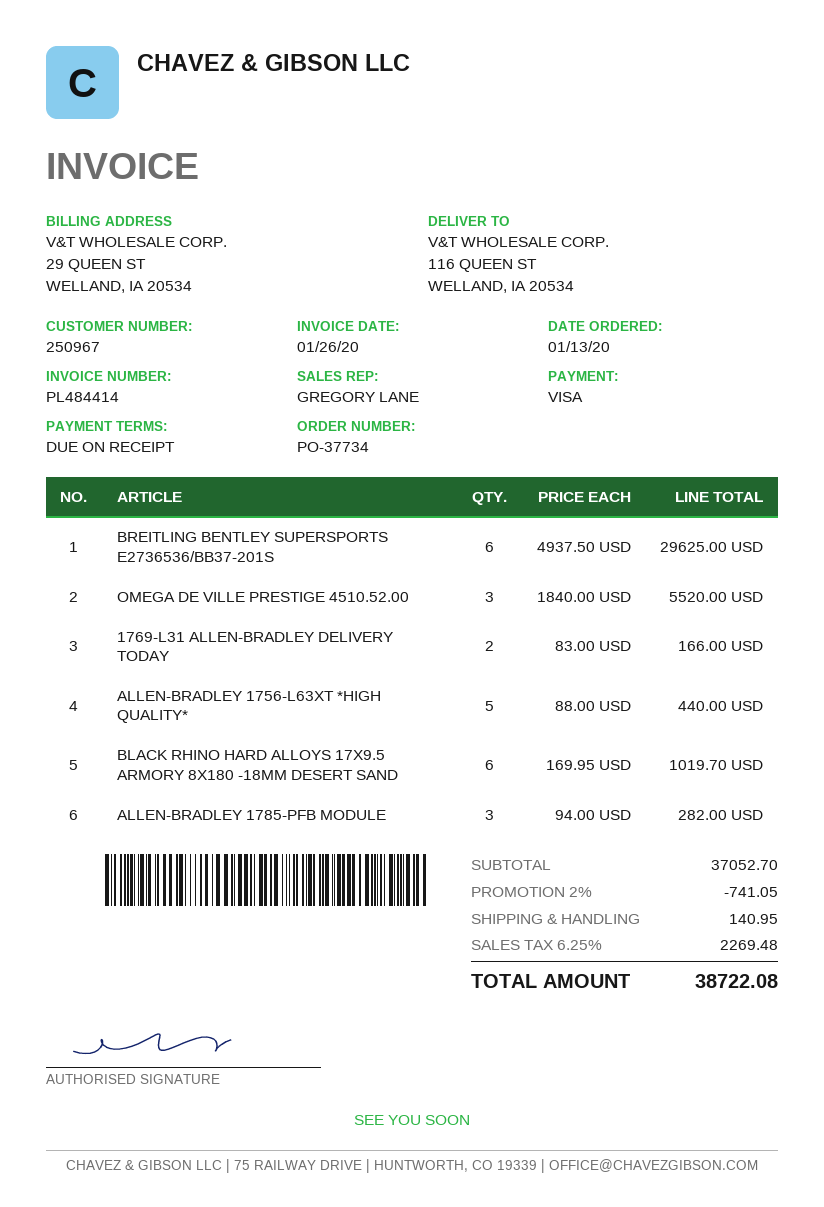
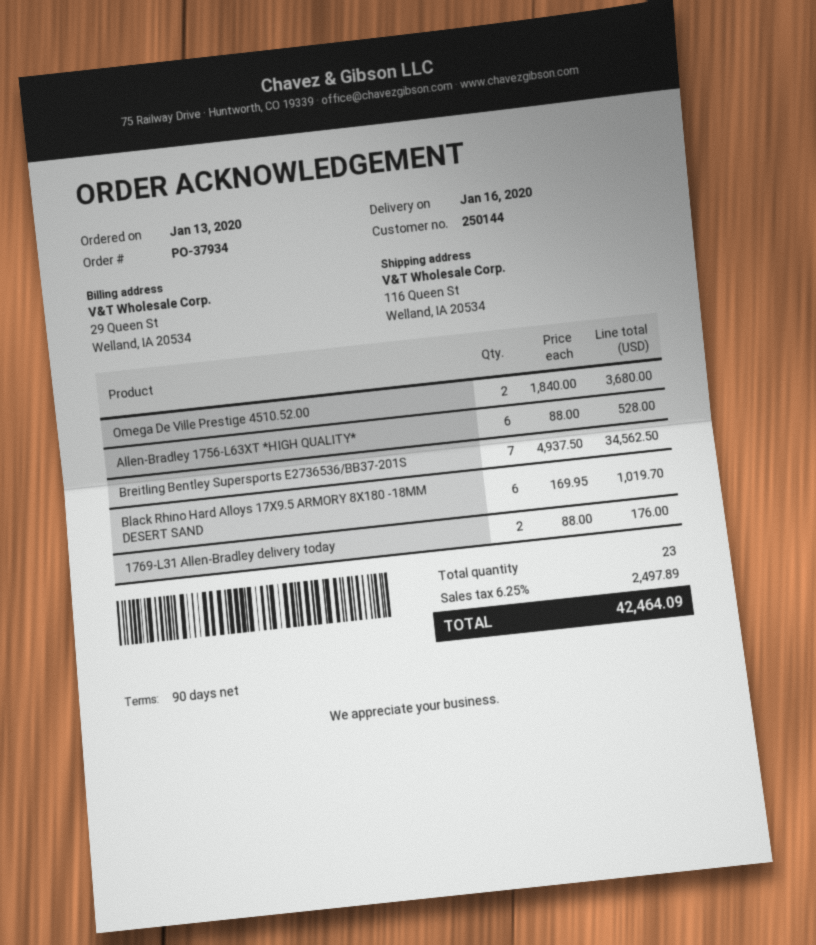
order number: PO-37734 -> PO-37934
payment terms: on receipt -> 90 days
customer number: 250967 -> 250144
BREITLING BENTLEY SUPERSPORTS E2736536/BB37-201S: 6 x 4937.50 = 29625.00 -> 7 x 4937.50 = 34562.50
OMEGA DE VILLE PRESTIGE 4510.52.00: 3 x 1840.00 = 5520.00 -> 2 x 1840.00 = 3680.00
1769-L31 ALLEN-BRADLEY DELIVERY TODAY: 2 x 83.00 = 166.00 -> 2 x 88.00 = 176.00
ALLEN-BRADLEY 1756-L63XT *HIGH QUALITY*: 5 x 88.00 = 440.00 -> 6 x 88.00 = 528.00
ALLEN-BRADLEY 1785-PFB MODULE: 3 x 94.00 = 282.00 -> none
discount: 2% = 741.05 -> none
shipping: 140.95 -> none
tax: 6.25% = 2269.48 -> 6.25% = 2497.89
total: 38722.08 -> 42464.09

